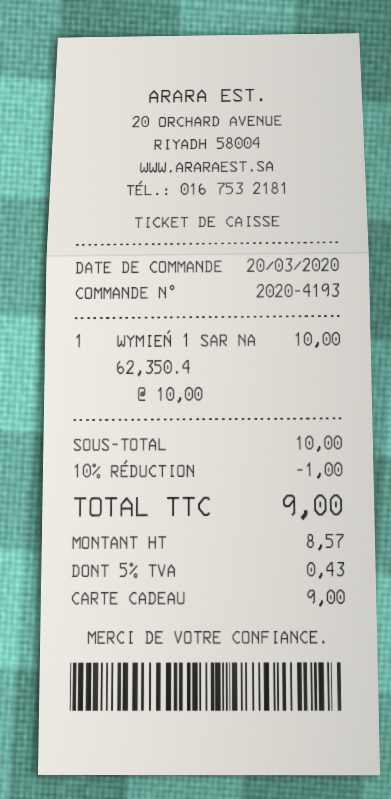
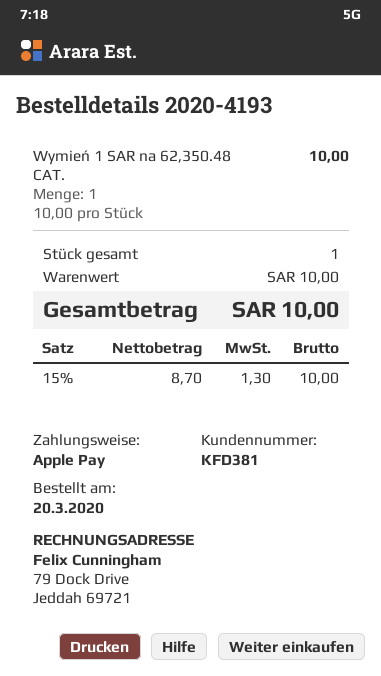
payment method: gift card -> Apple Pay
discount: 10% = 1.00 -> none
net: 8.57 -> 8.70
tax: 5% = 0.43 -> 15% = 1.30
total: 9.00 -> 10.00

